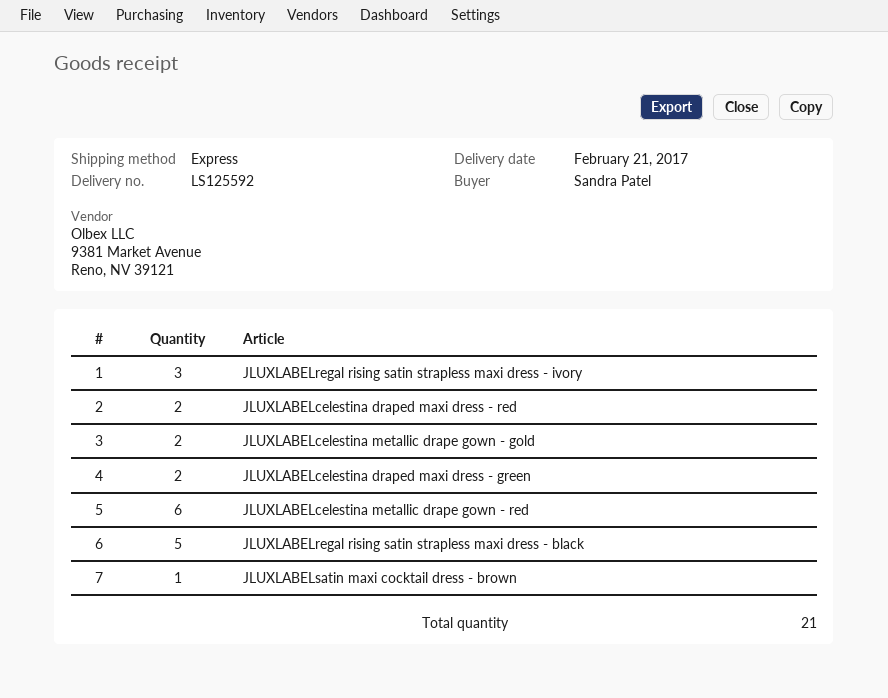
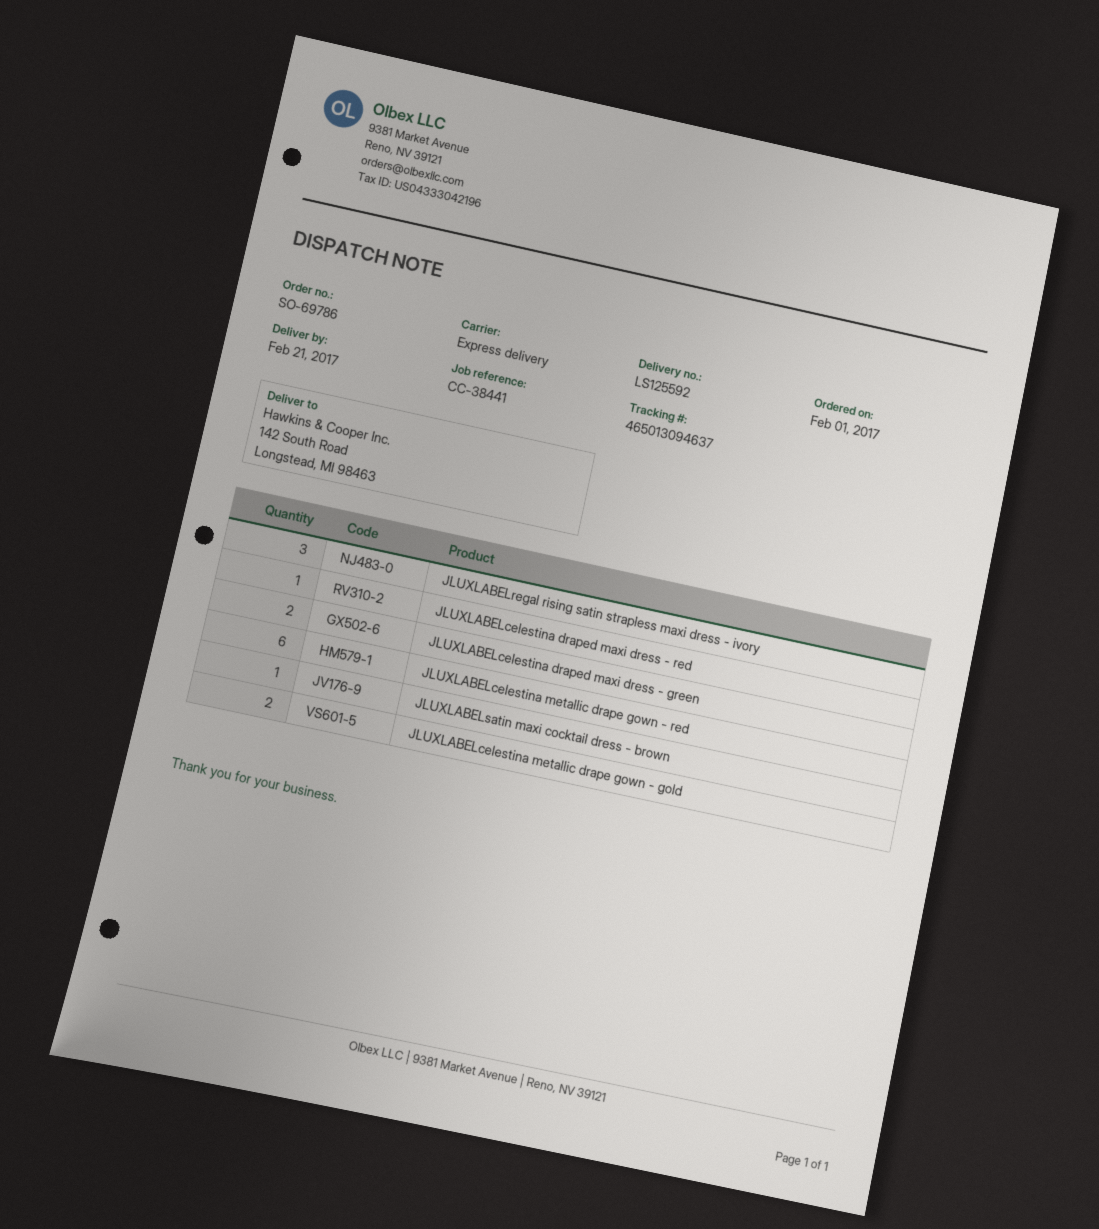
JLUXLABELcelestina draped maxi dress - red: 2 -> 1
JLUXLABELregal rising satin strapless maxi dress - black: 5 -> none

